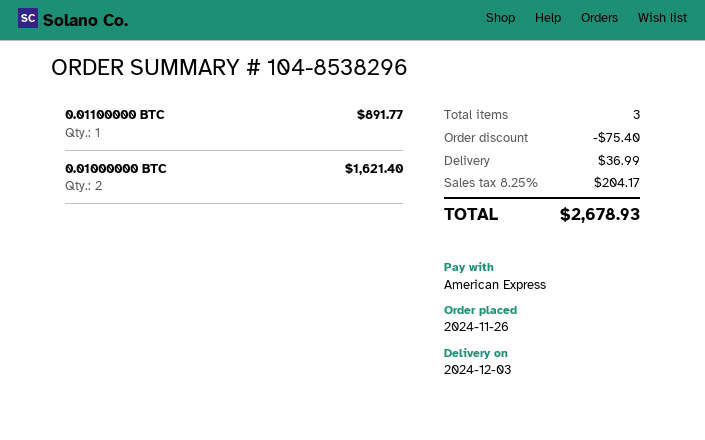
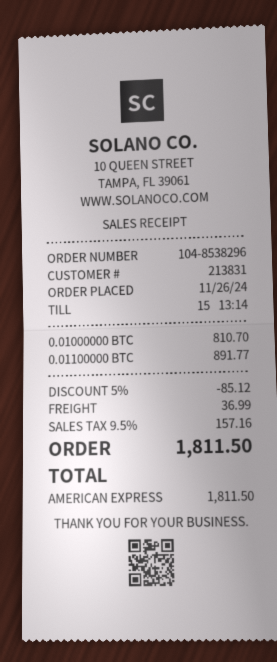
0.01000000 BTC: 2 for 1621.40 -> 1 for 810.70
discount: 75.40 -> 85.12
tax: 8.25% = 204.17 -> 9.5% = 157.16
total: 2678.93 -> 1811.50

